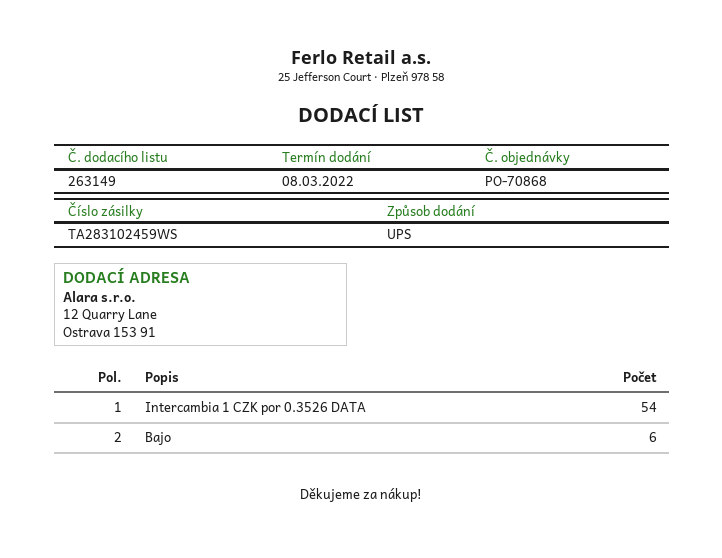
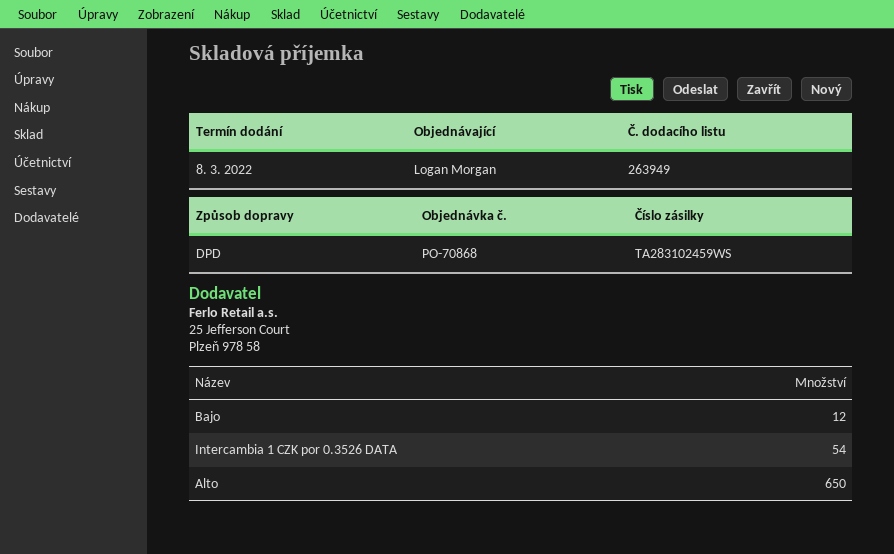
delivery note number: 263149 -> 263949
shipping method: UPS -> DPD
Bajo: 6 -> 12
Alto: none -> 650

